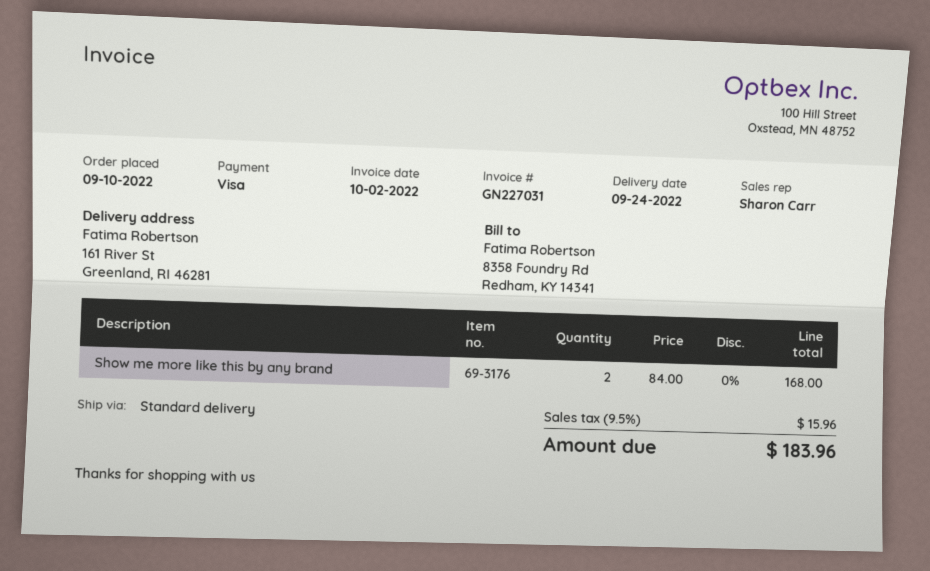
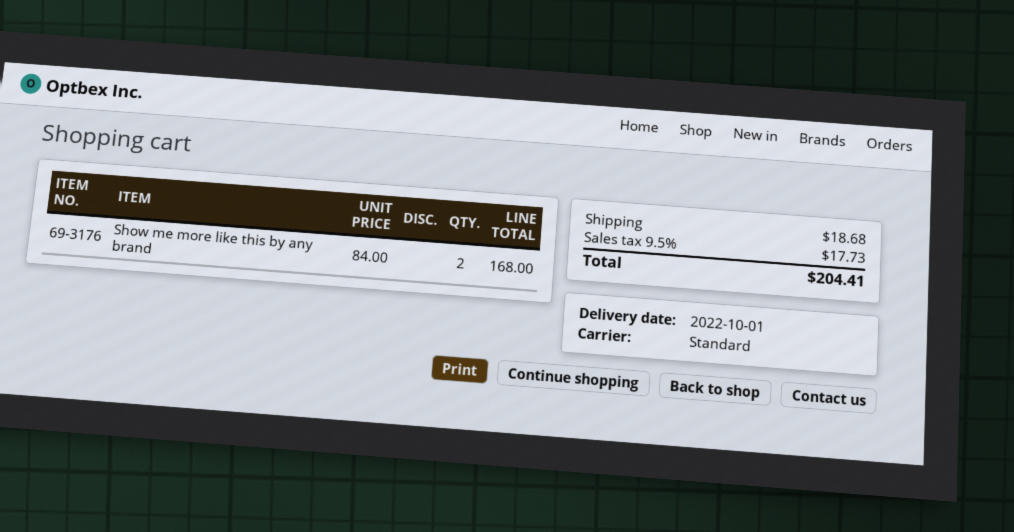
delivery date: 2022-09-24 -> 2022-10-01
shipping: none -> 18.68
tax: 9.5% = 15.96 -> 9.5% = 17.73
total: 183.96 -> 204.41

